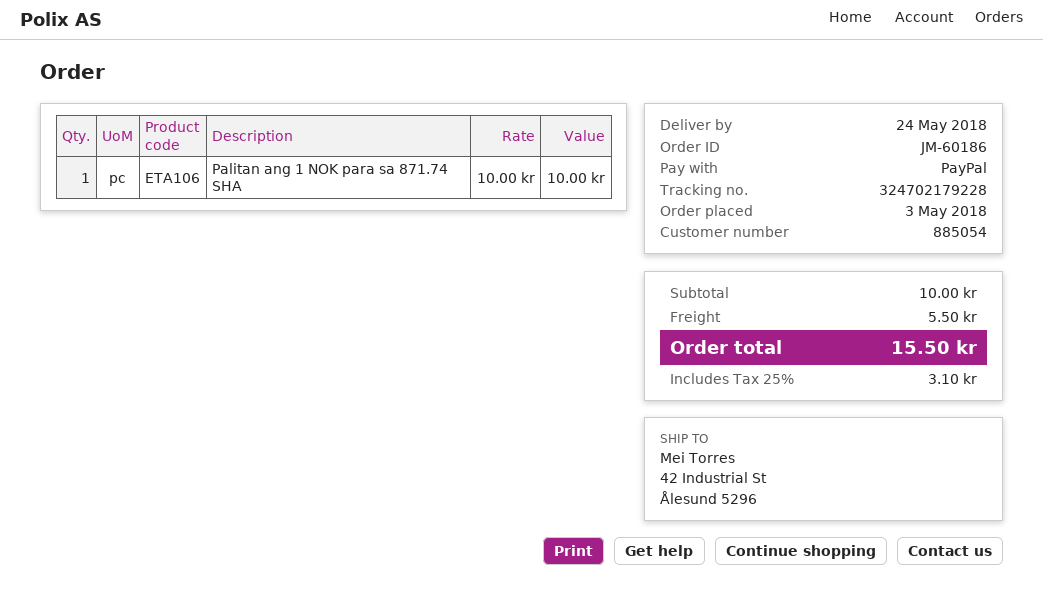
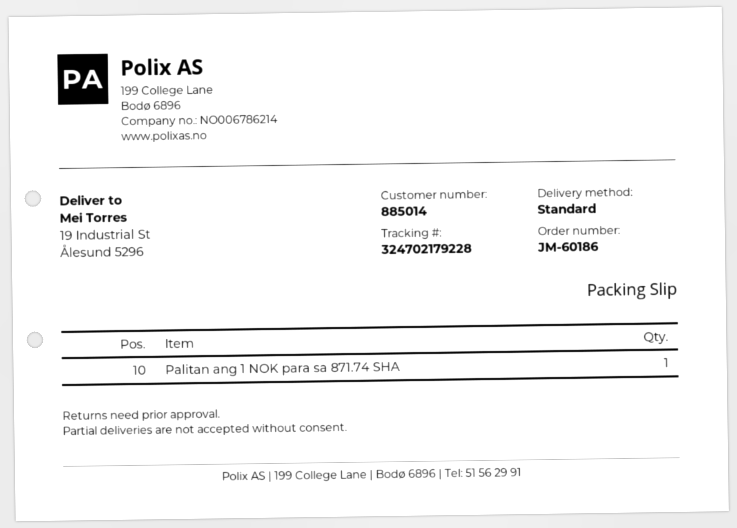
customer number: 885054 -> 885014
ship to: 42 Industrial St, Ålesund 5296 -> 19 Industrial St, Ålesund 5296

